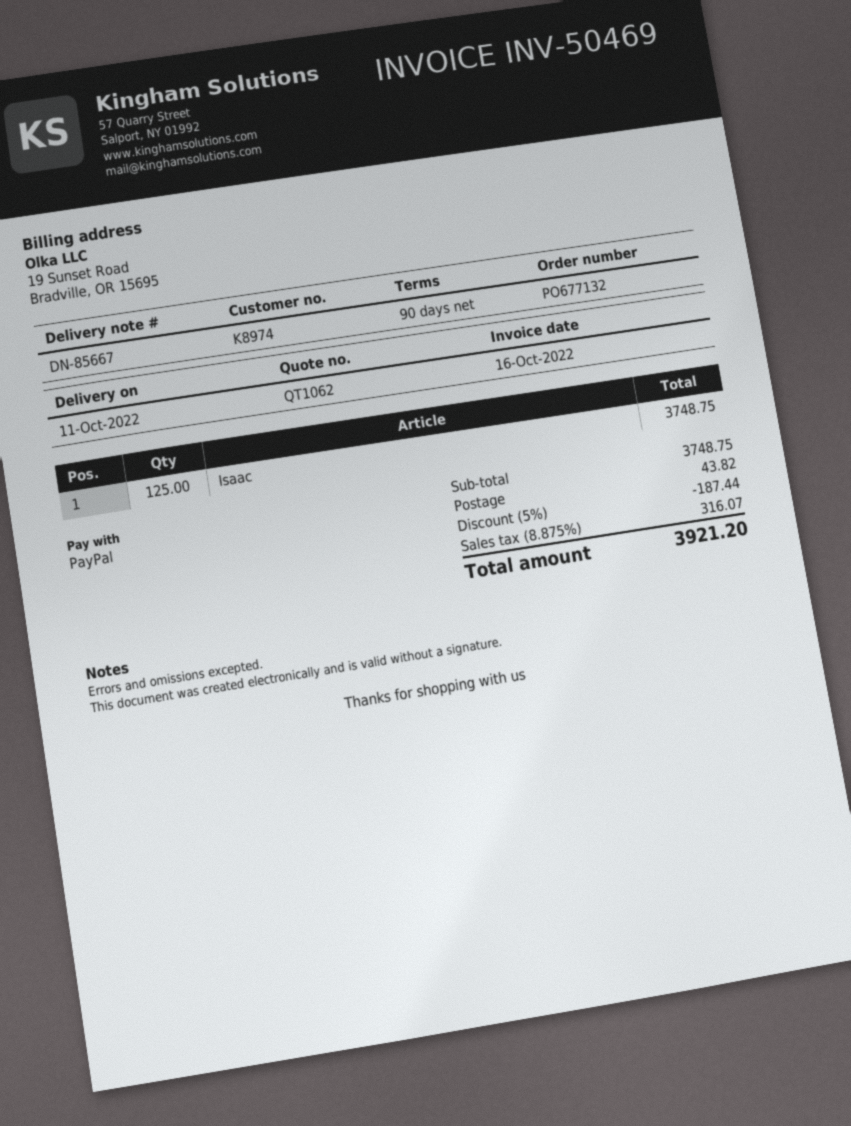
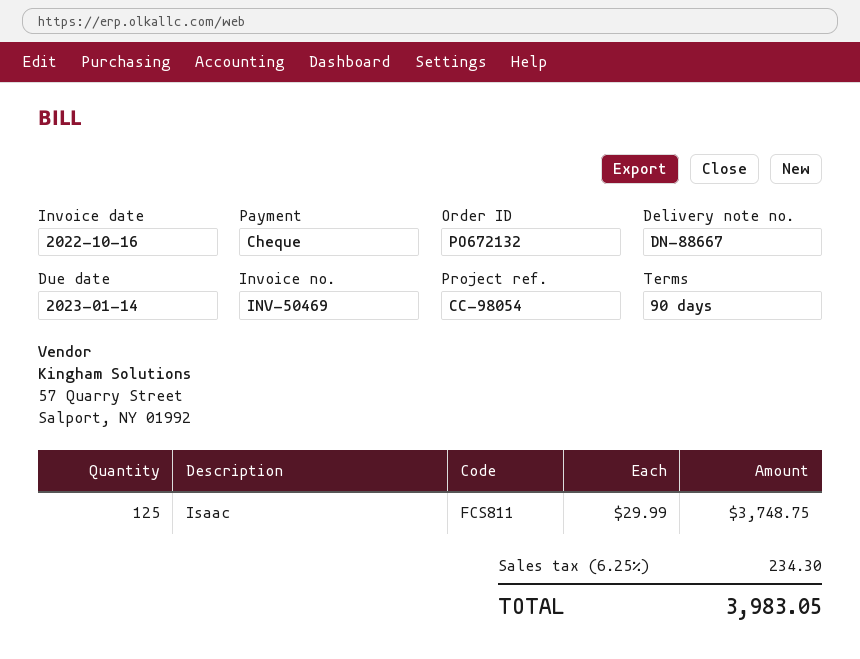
order number: PO677132 -> PO672132
delivery note number: DN-85667 -> DN-88667
payment method: PayPal -> cheque
discount: 5% = 187.44 -> none
shipping: 43.82 -> none
tax: 8.875% = 316.07 -> 6.25% = 234.30
total: 3921.20 -> 3983.05

